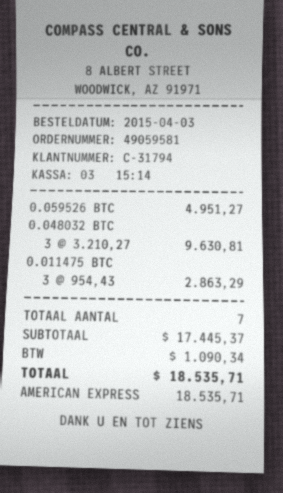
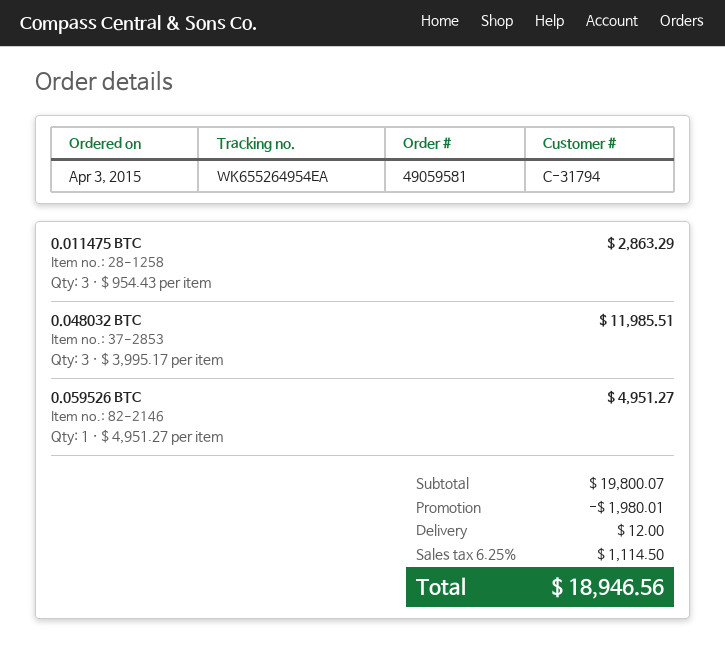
0.048032 BTC: 3 x 3210.27 = 9630.81 -> 3 x 3995.17 = 11985.51
subtotal: 17445.37 -> 19800.07
discount: none -> 1980.01
shipping: none -> 12.00
tax: 1090.34 -> 1114.50
total: 18535.71 -> 18946.56

